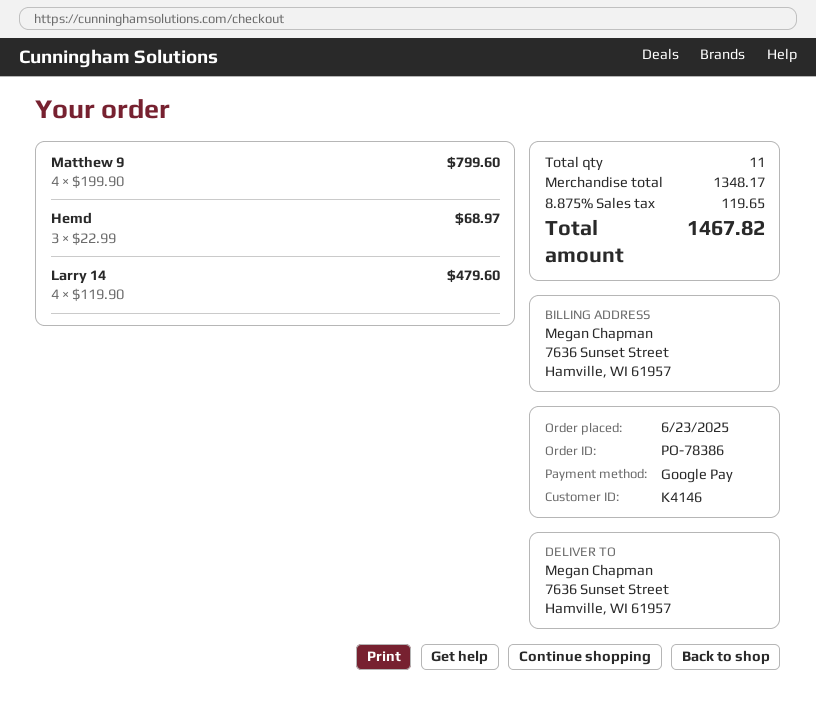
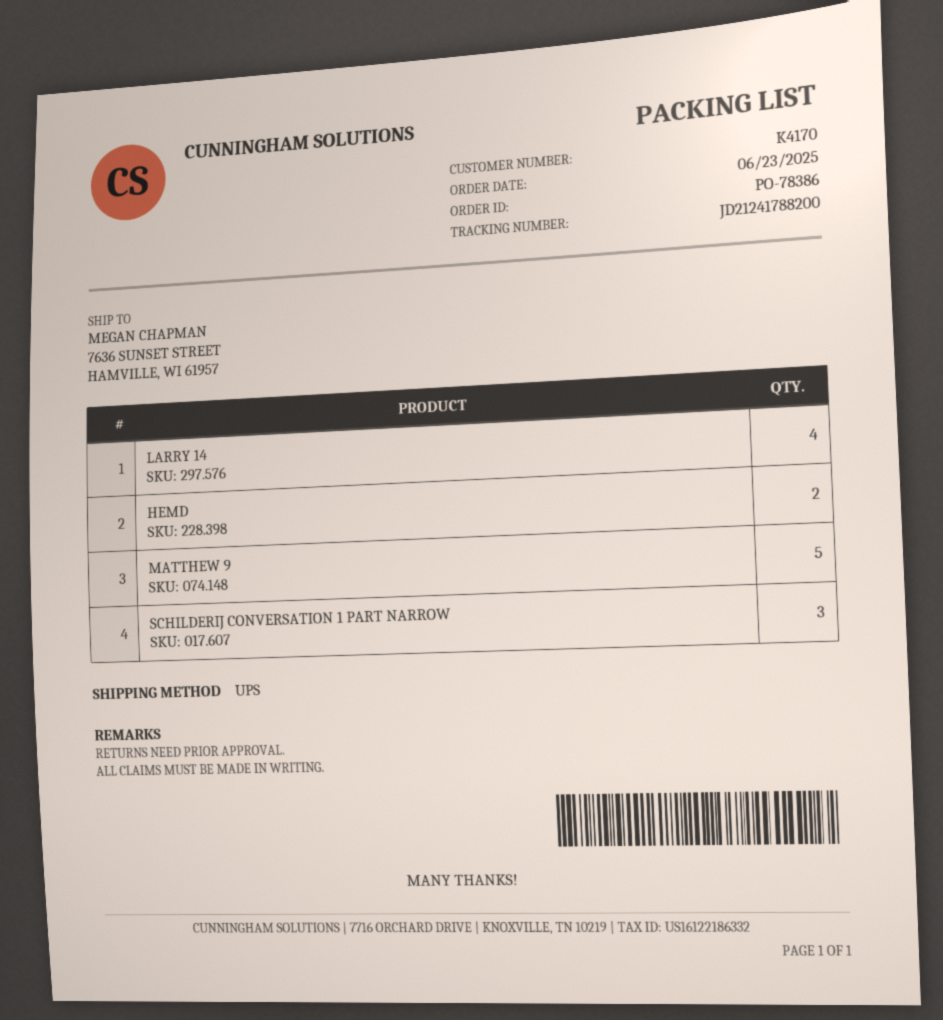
customer number: K4146 -> K4170
Matthew 9: 4 -> 5
Hemd: 3 -> 2
SCHILDERIJ CONVERSATION 1 PART NARROW: none -> 3

